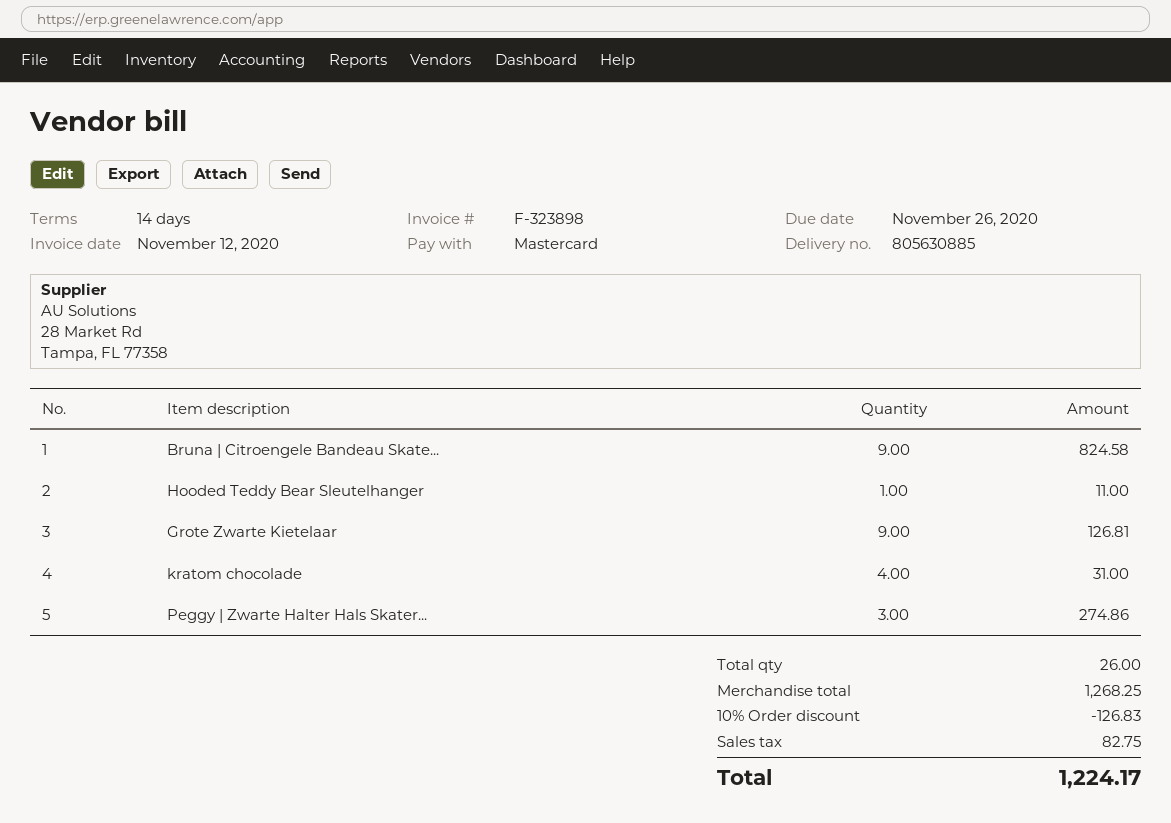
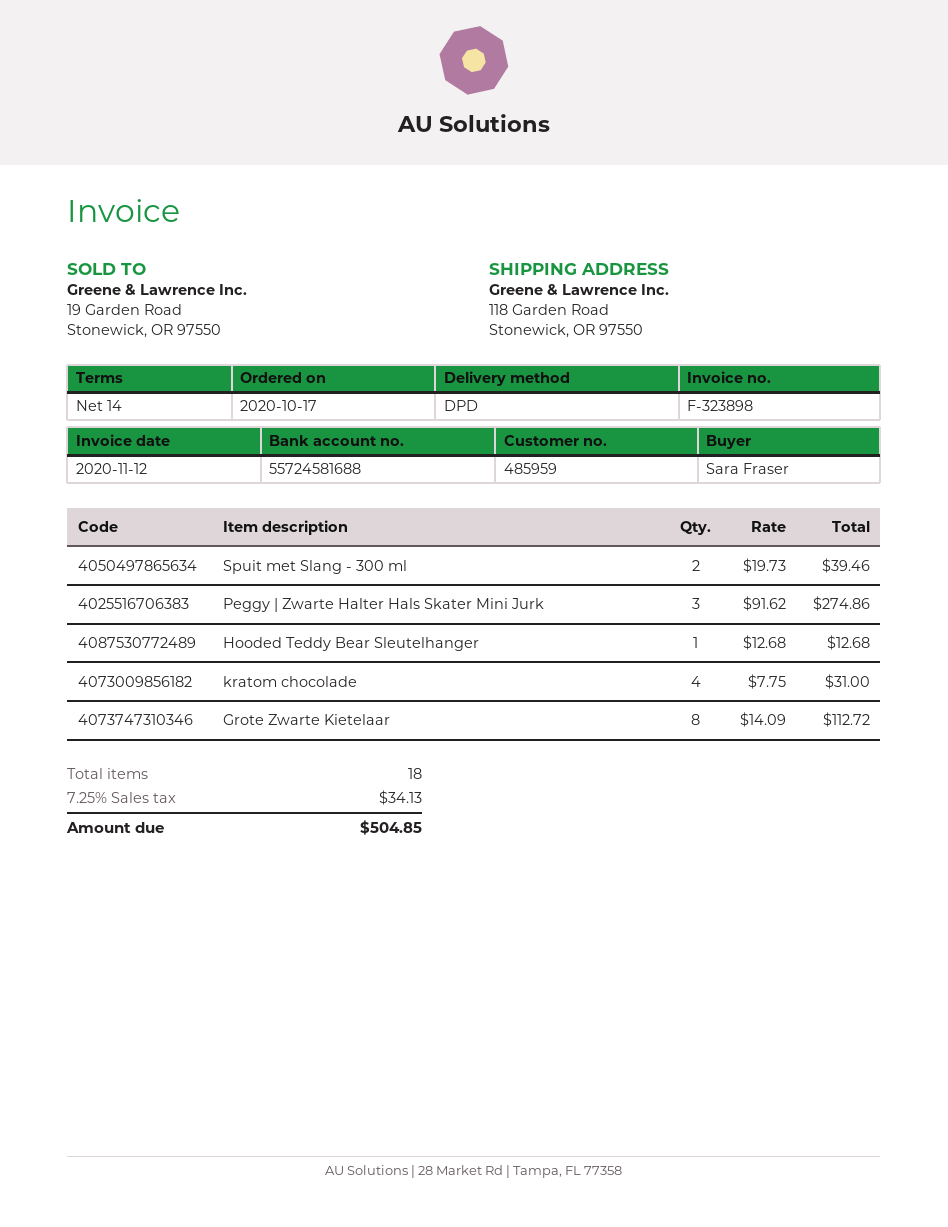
Bruna | Citroengele Bandeau Skate...: 9 for 824.58 -> none
Hooded Teddy Bear Sleutelhanger: 1 for 11.00 -> 1 for 12.68
Grote Zwarte Kietelaar: 9 for 126.81 -> 8 for 112.72
Spuit met Slang - 300 ml: none -> 2 for 39.46
total quantity: 26 -> 18
discount: 10% = 126.83 -> none
tax: 82.75 -> 34.13
total: 1224.17 -> 504.85

